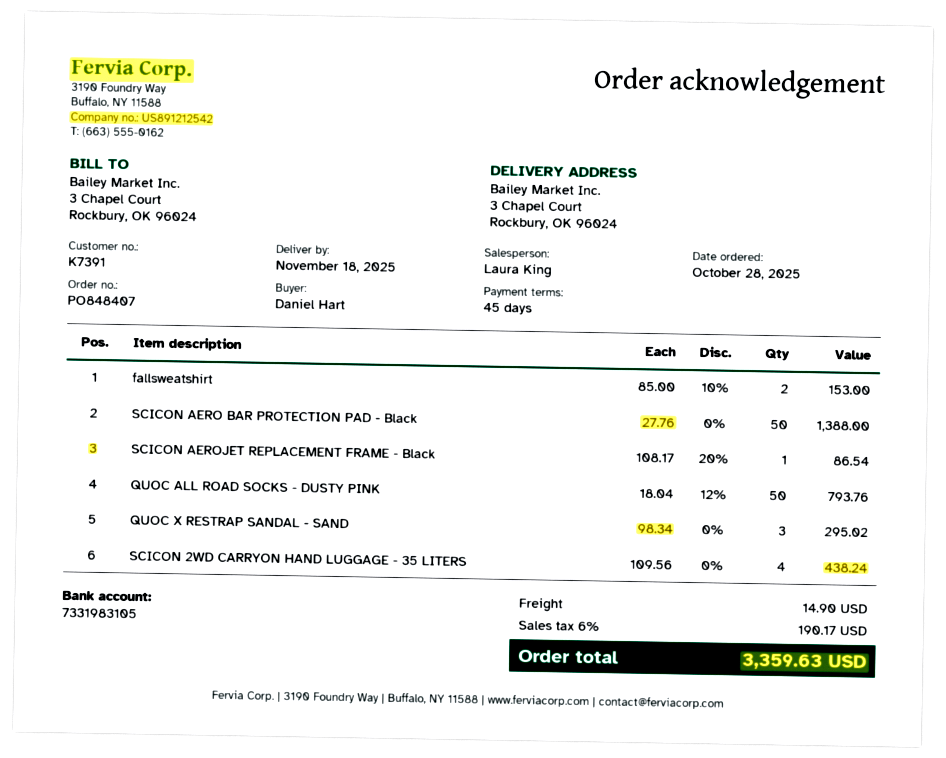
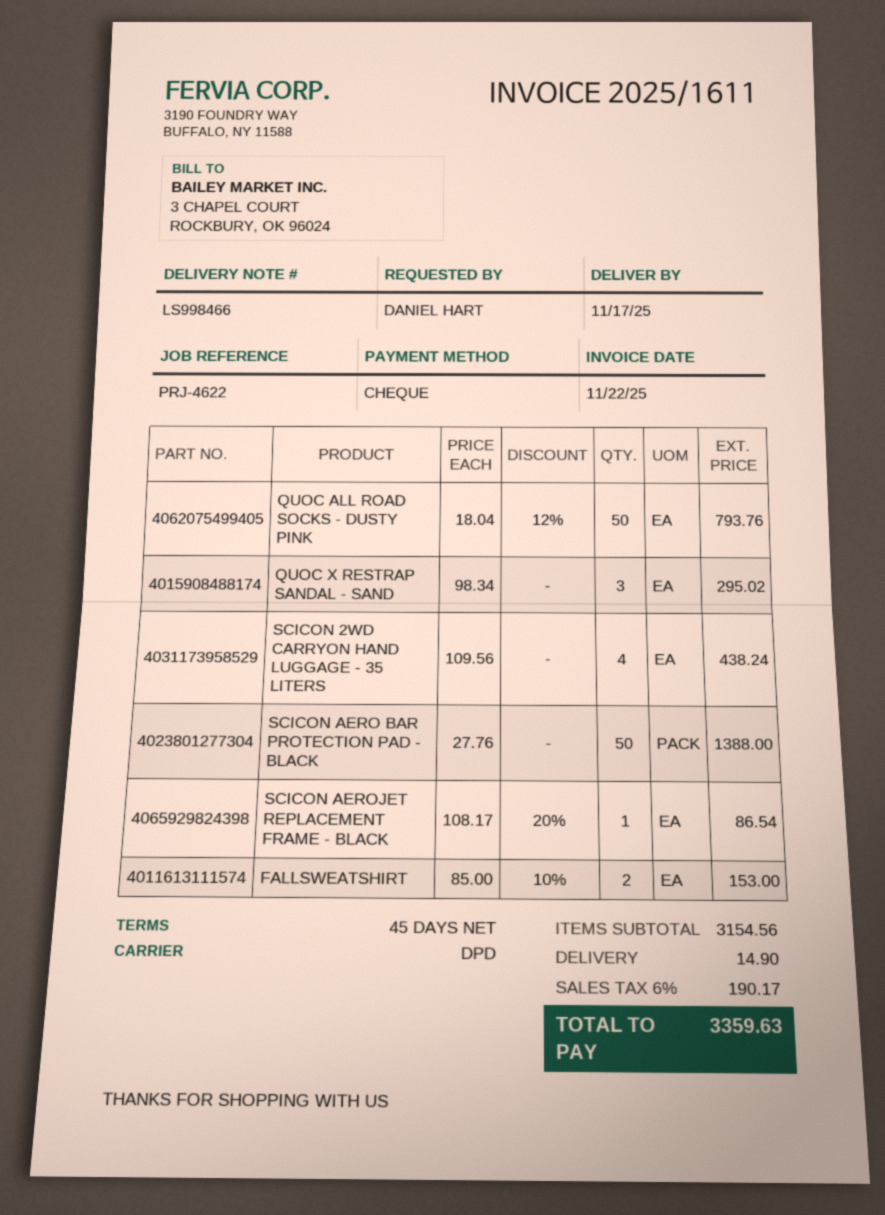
delivery date: 2025-11-18 -> 2025-11-17

